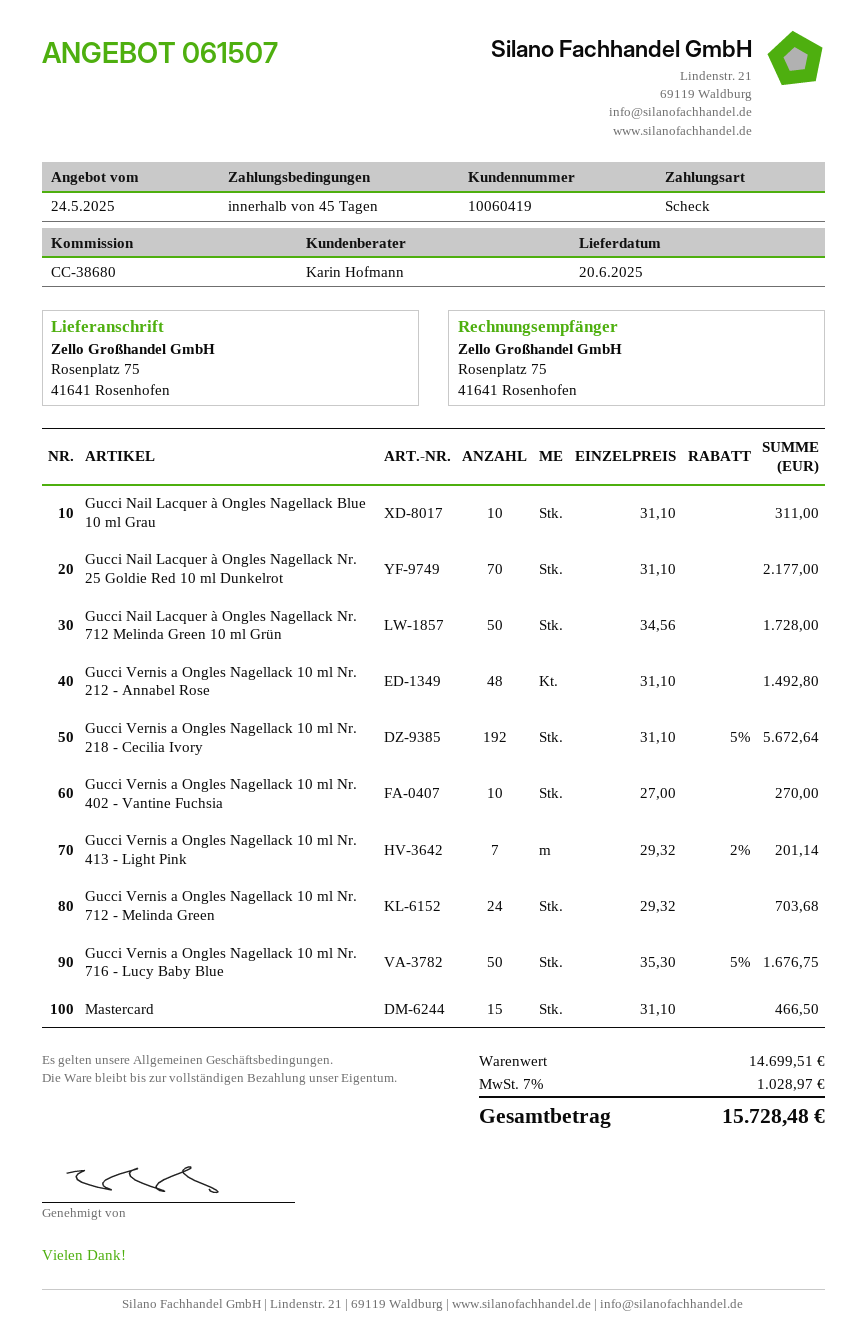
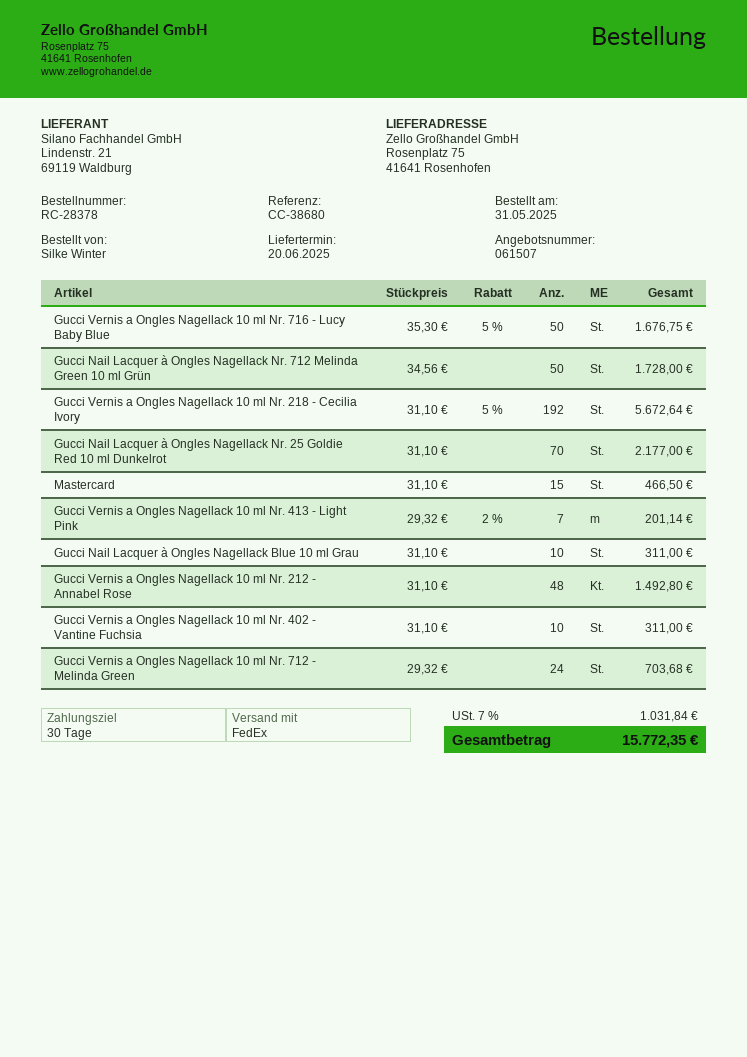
payment terms: 45 days -> 30 days
Gucci Vernis a Ongles Nagellack 10 ml Nr. 402 - Vantine Fuchsia: 10 x 27.00 = 270.00 -> 10 x 31.10 = 311.00
tax: 7% = 1028.97 -> 7% = 1031.84
total: 15728.48 -> 15772.35

